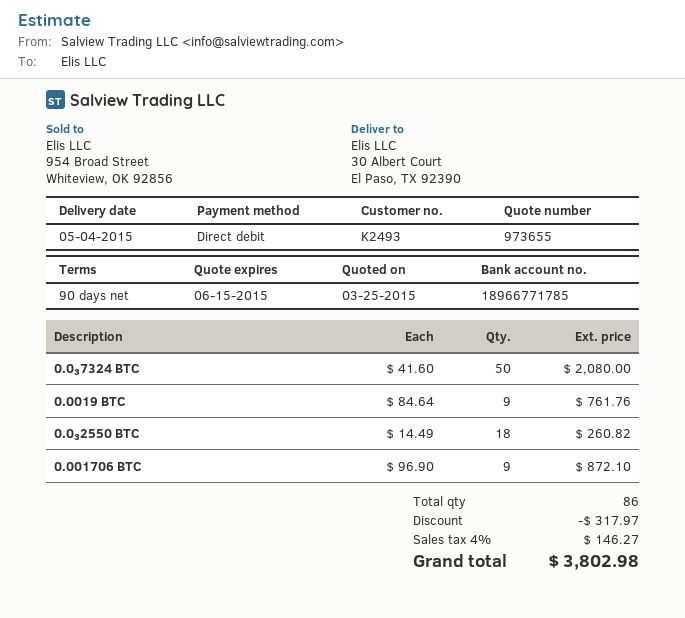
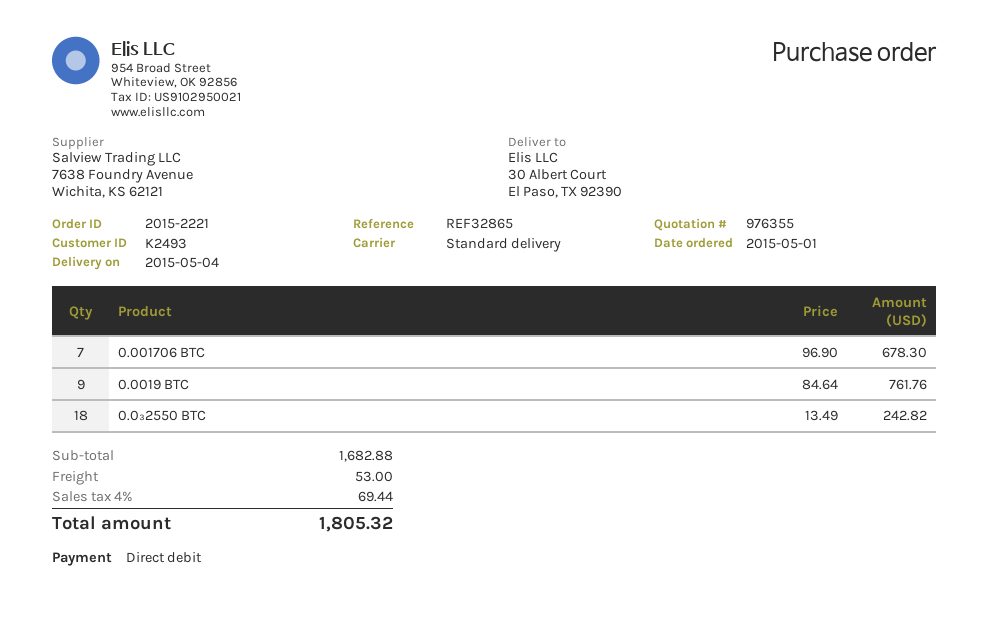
quote number: 973655 -> 976355
0.0₃7324 BTC: 50 x 41.60 = 2080.00 -> none
0.0₃2550 BTC: 18 x 14.49 = 260.82 -> 18 x 13.49 = 242.82
0.001706 BTC: 9 x 96.90 = 872.10 -> 7 x 96.90 = 678.30
discount: 317.97 -> none
shipping: none -> 53.00
tax: 4% = 146.27 -> 4% = 69.44
total: 3802.98 -> 1805.32

